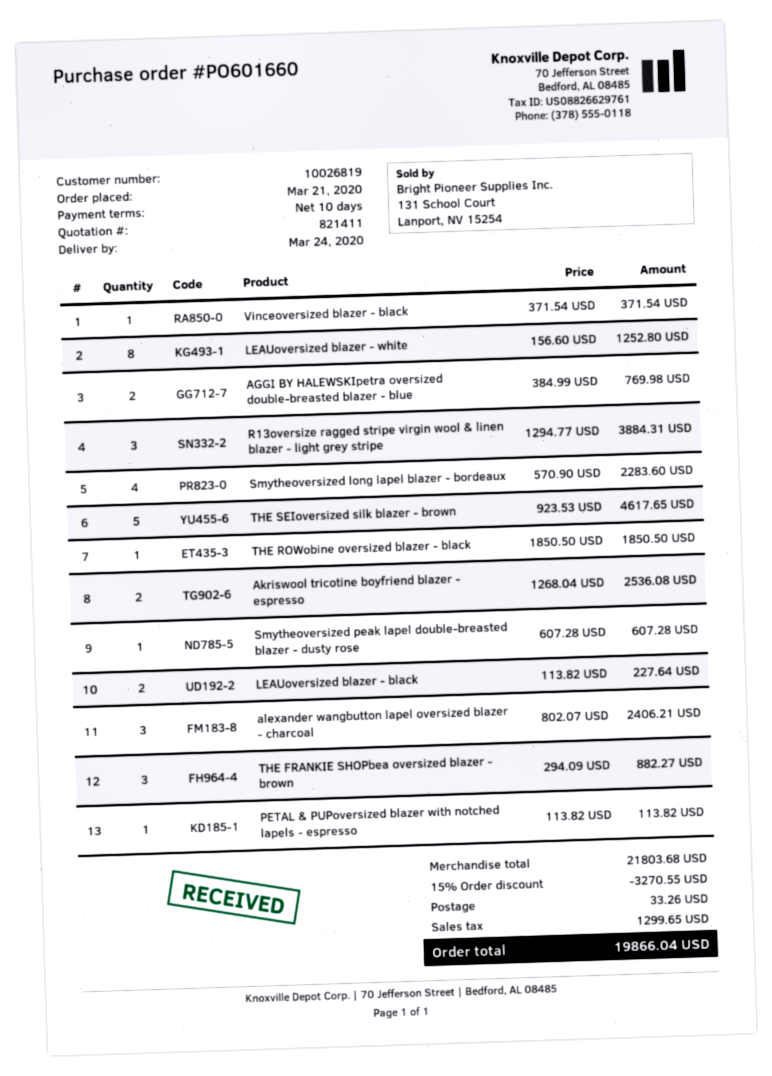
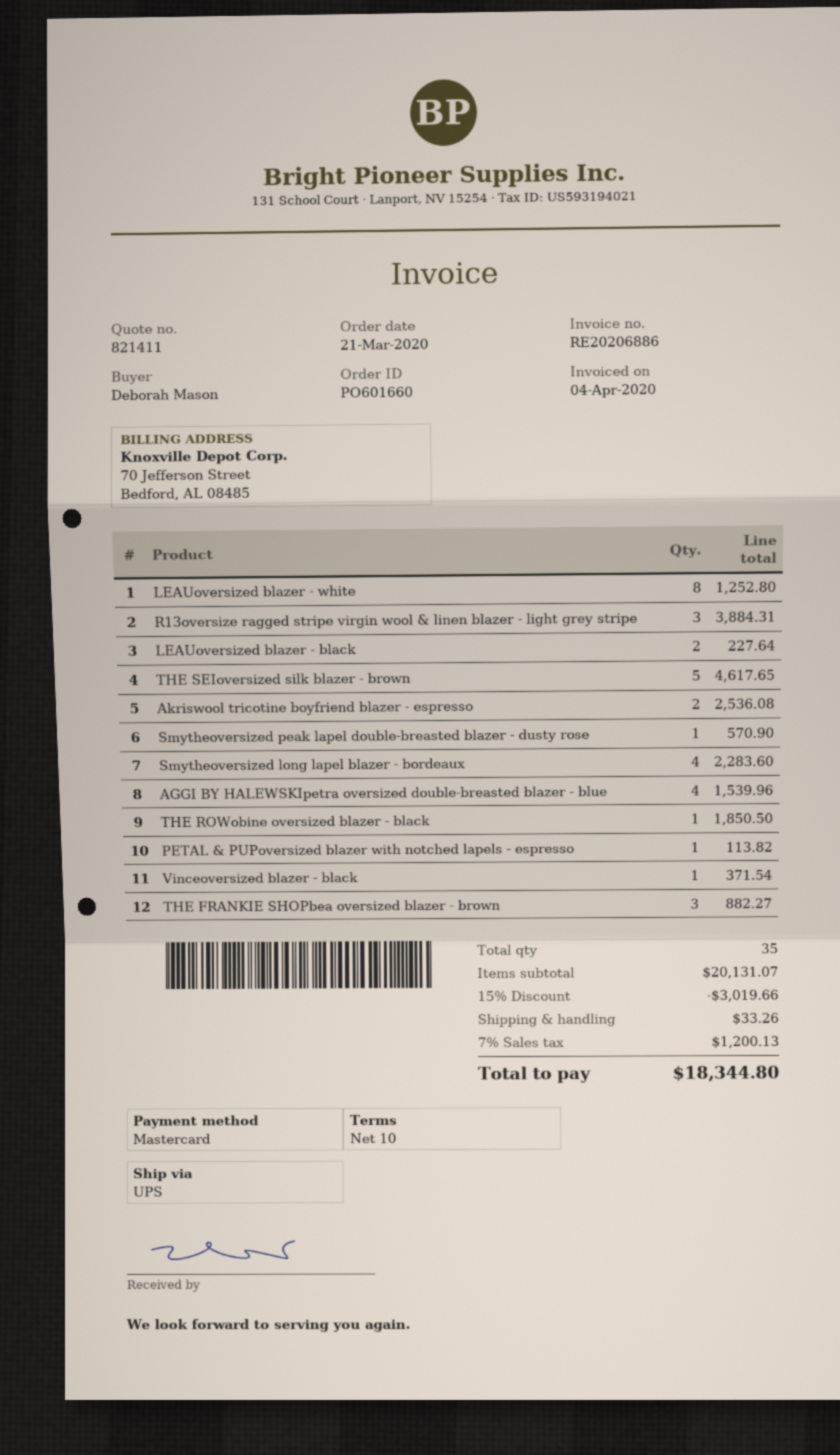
AGGI BY HALEWSKIpetra oversized double-breasted blazer - blue: 2 for 769.98 -> 4 for 1539.96
Smytheoversized peak lapel double-breasted blazer - dusty rose: 1 for 607.28 -> 1 for 570.90
alexander wangbutton lapel oversized blazer - charcoal: 3 for 2406.21 -> none
subtotal: 21803.68 -> 20131.07
discount: 15% = 3270.55 -> 15% = 3019.66
tax: 1299.65 -> 1200.13
total: 19866.04 -> 18344.80

